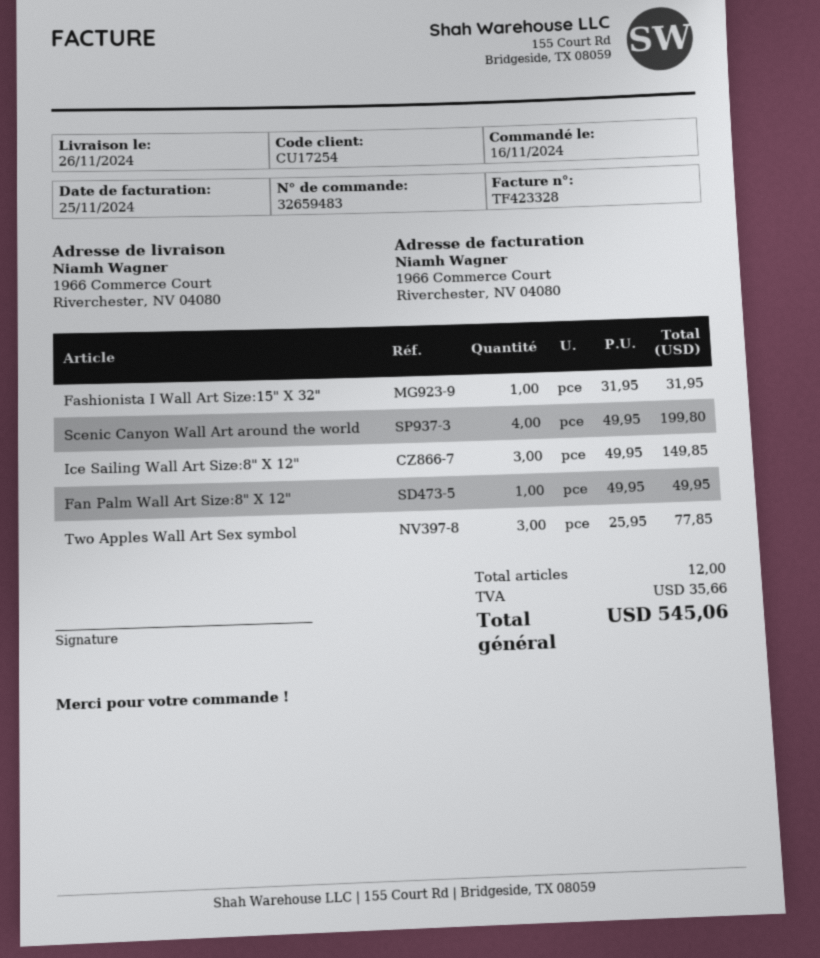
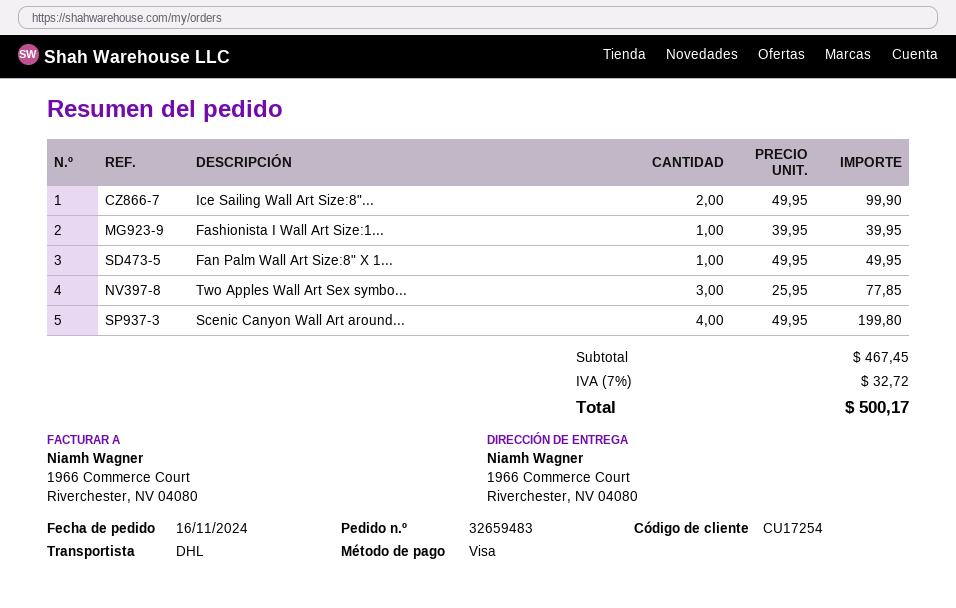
Fashionista I Wall Art Size:15" X 32": 1 x 31.95 = 31.95 -> 1 x 39.95 = 39.95
Ice Sailing Wall Art Size:8" X 12": 3 x 49.95 = 149.85 -> 2 x 49.95 = 99.90
tax: 35.66 -> 32.72
total: 545.06 -> 500.17

